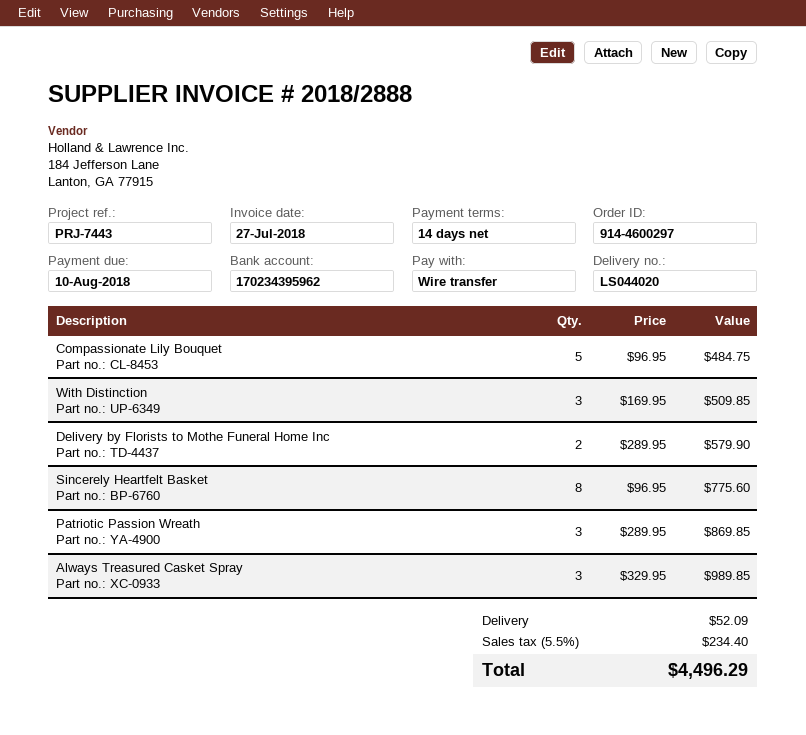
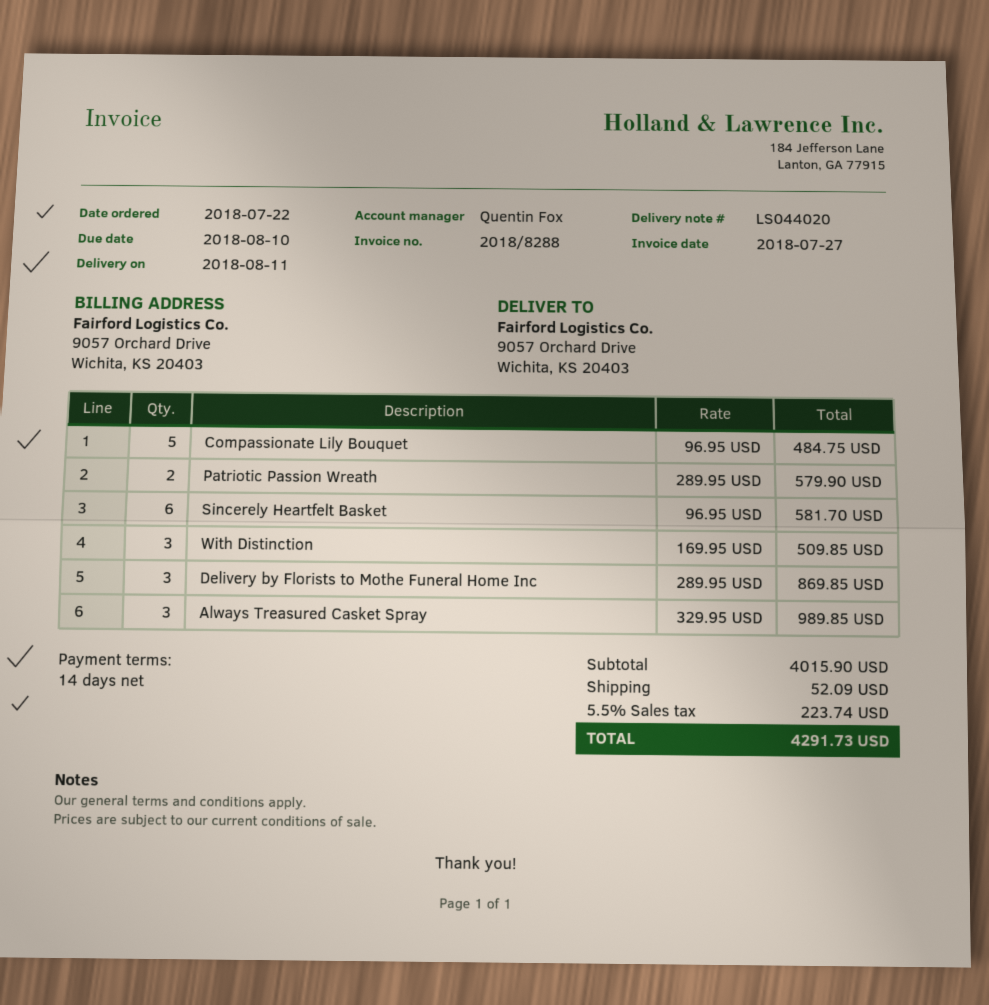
invoice number: 2018/2888 -> 2018/8288
Delivery by Florists to Mothe Funeral Home Inc: 2 x 289.95 = 579.90 -> 3 x 289.95 = 869.85
Sincerely Heartfelt Basket: 8 x 96.95 = 775.60 -> 6 x 96.95 = 581.70
Patriotic Passion Wreath: 3 x 289.95 = 869.85 -> 2 x 289.95 = 579.90
tax: 5.5% = 234.40 -> 5.5% = 223.74
total: 4496.29 -> 4291.73

